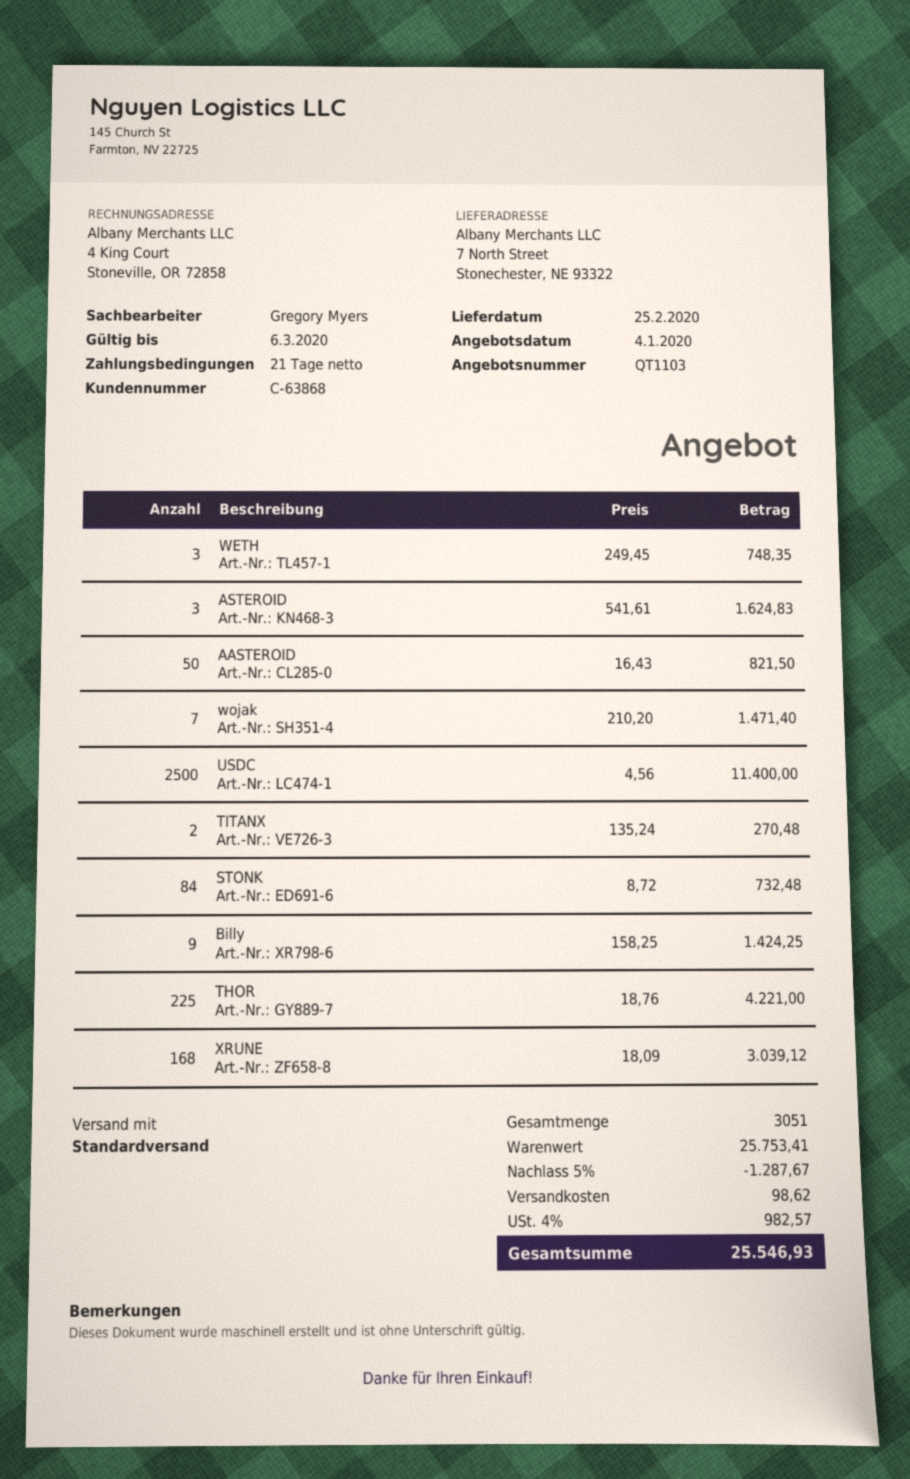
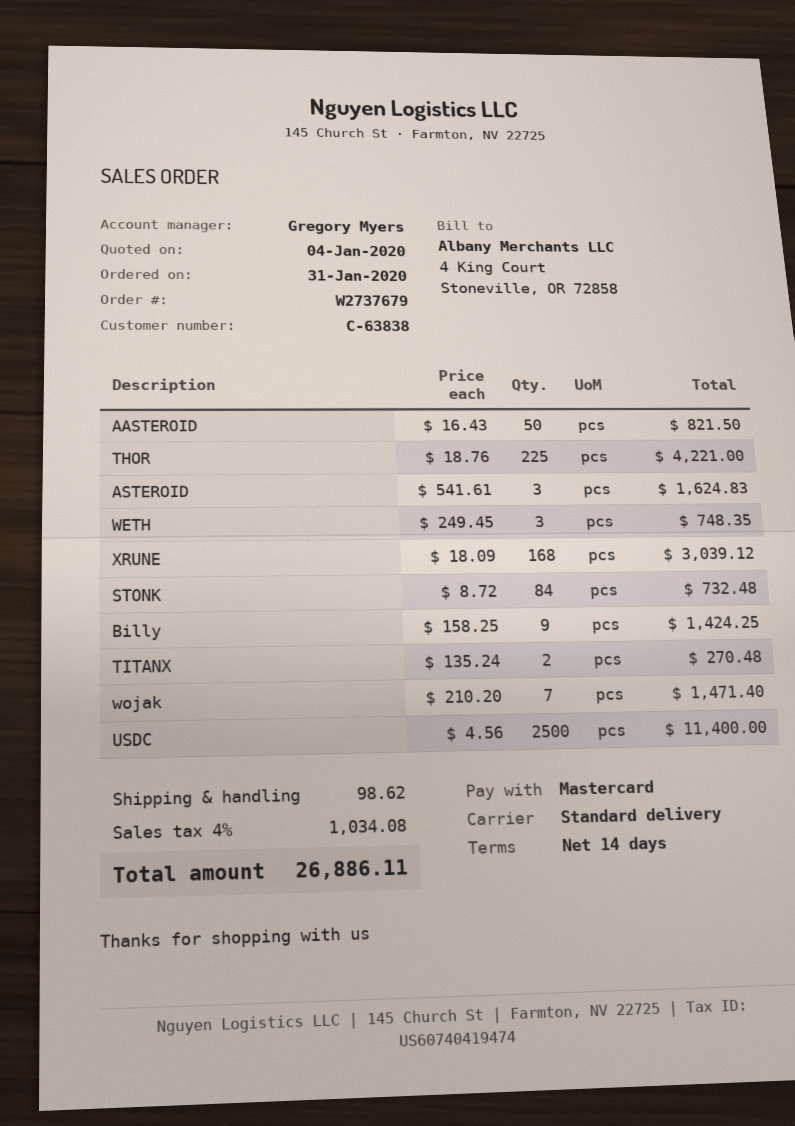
payment terms: 21 days -> 14 days
customer number: C-63868 -> C-63838
discount: 5% = 1287.67 -> none
tax: 4% = 982.57 -> 4% = 1034.08
total: 25546.93 -> 26886.11

